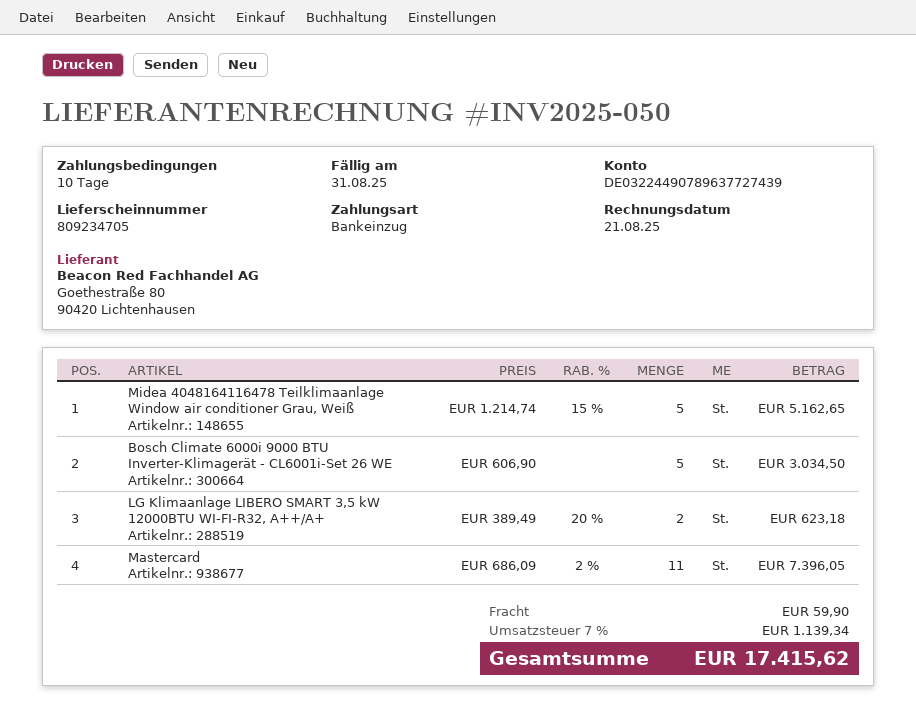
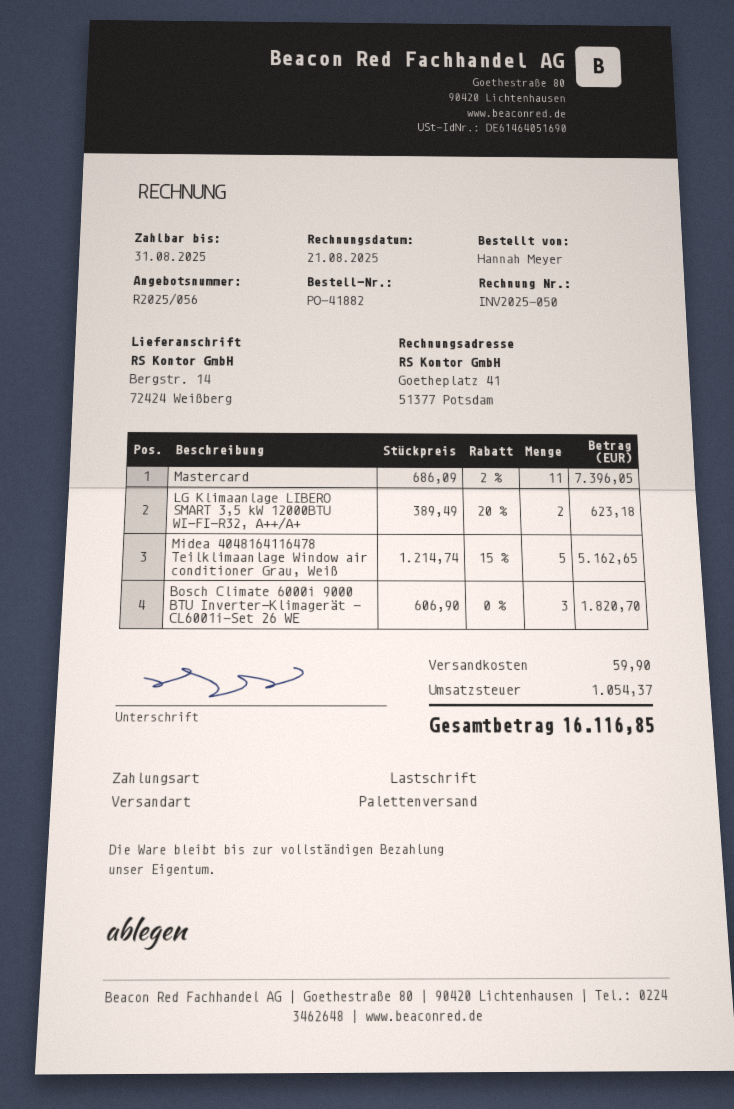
Bosch Climate 6000i 9000 BTU Inverter-Klimagerät - CL6001i-Set 26 WE: 5 x 606.90 = 3034.50 -> 3 x 606.90 = 1820.70
tax: 1139.34 -> 1054.37
total: 17415.62 -> 16116.85

